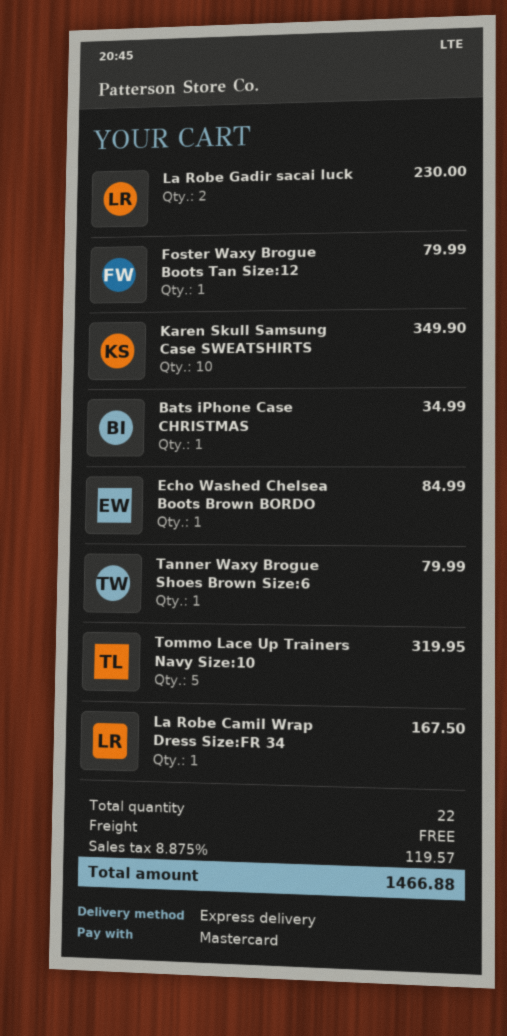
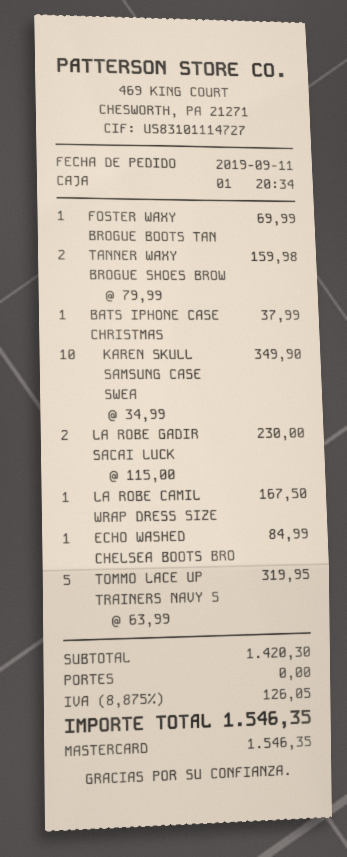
Foster Waxy Brogue Boots Tan Size:12: 1 for 79.99 -> 1 for 69.99
Bats iPhone Case CHRISTMAS: 1 for 34.99 -> 1 for 37.99
Tanner Waxy Brogue Shoes Brown Size:6: 1 for 79.99 -> 2 for 159.98
tax: 8.875% = 119.57 -> 8.875% = 126.05
total: 1466.88 -> 1546.35

